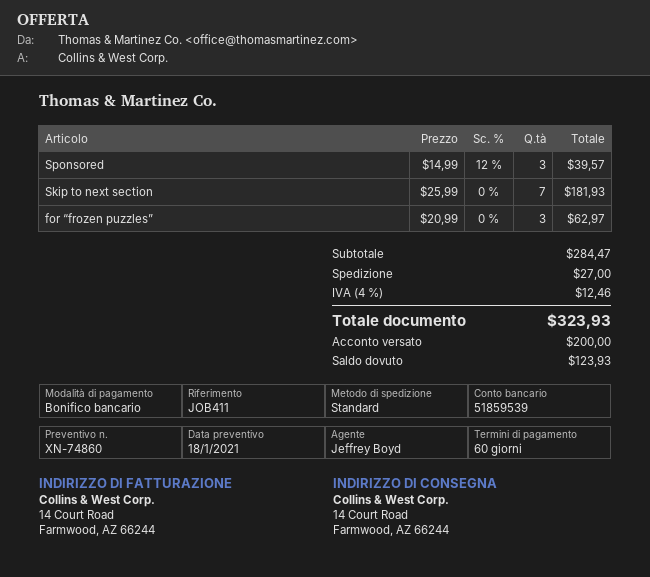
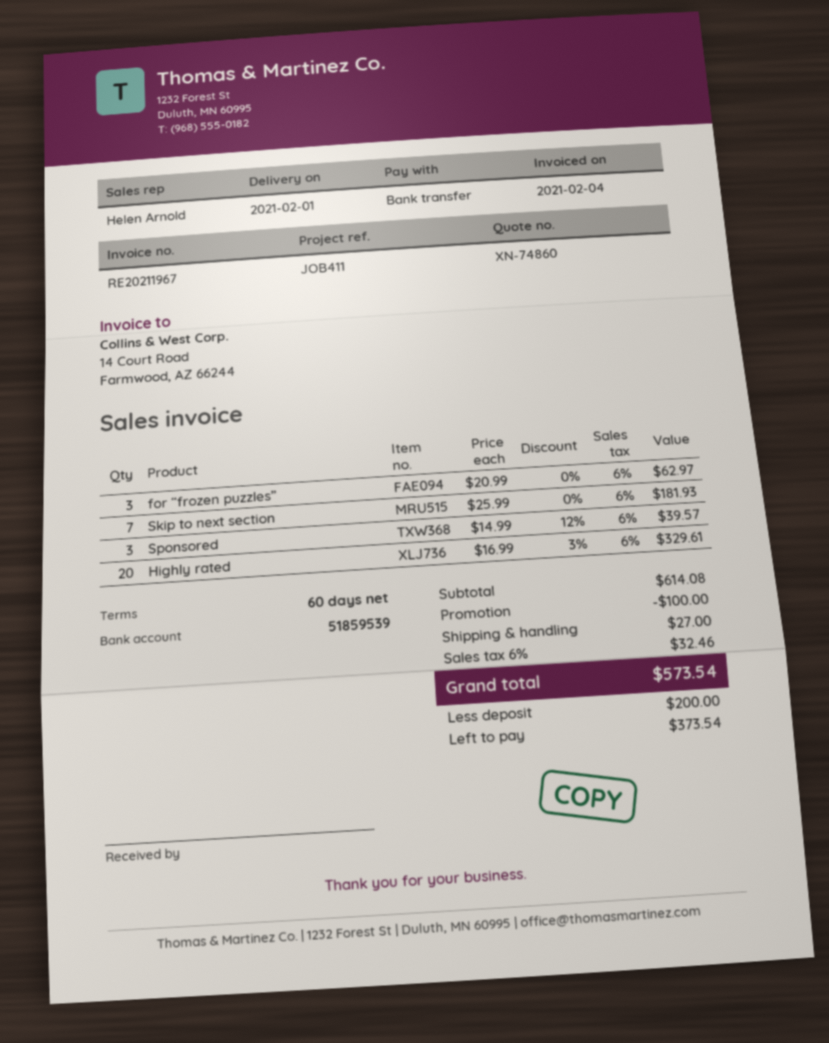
sales rep: Jeffrey Boyd -> Helen Arnold
Highly rated: none -> 20 x 16.99 - 3% = 329.61
subtotal: 284.47 -> 614.08
discount: none -> 100.00
tax: 4% = 12.46 -> 6% = 32.46
total: 323.93 -> 573.54
balance: 123.93 -> 373.54

